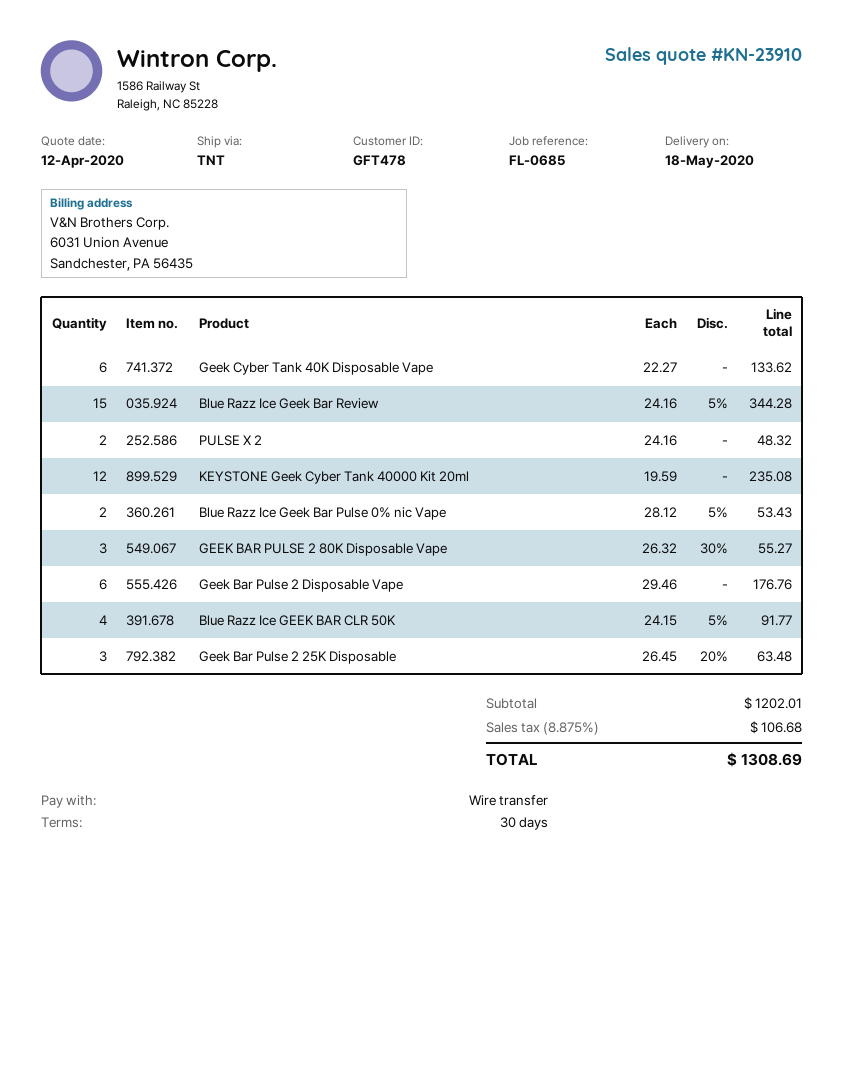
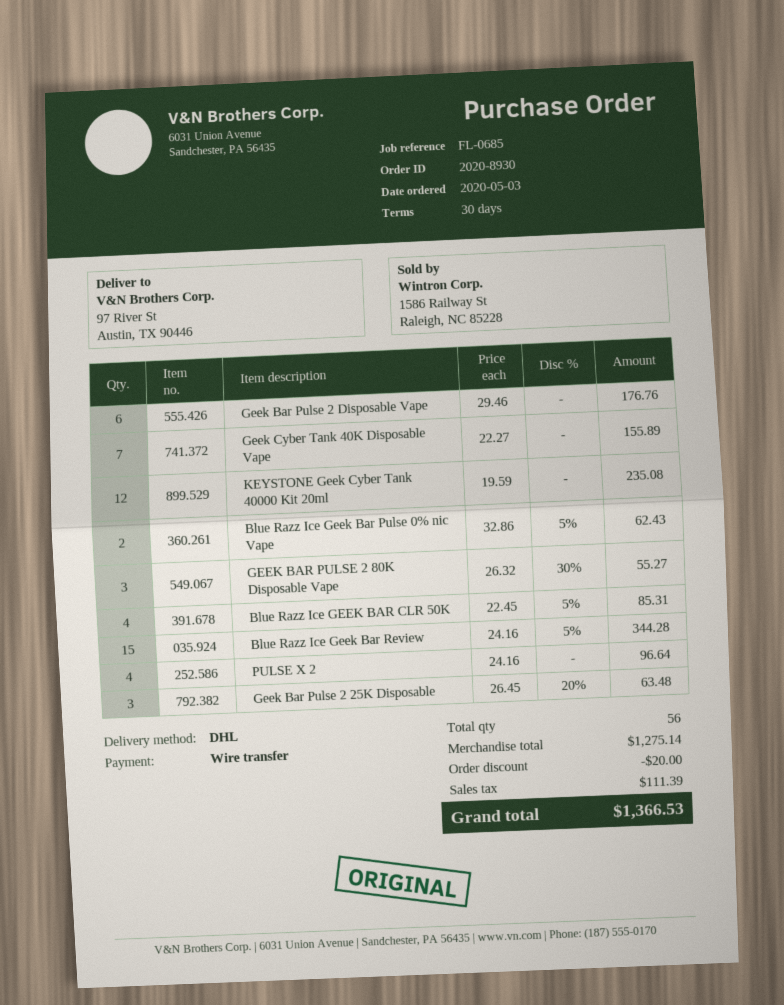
shipping method: TNT -> DHL
Geek Cyber Tank 40K Disposable Vape: 6 x 22.27 = 133.62 -> 7 x 22.27 = 155.89
PULSE X 2: 2 x 24.16 = 48.32 -> 4 x 24.16 = 96.64
Blue Razz Ice Geek Bar Pulse 0% nic Vape: 2 x 28.12 - 5% = 53.43 -> 2 x 32.86 - 5% = 62.43
Blue Razz Ice GEEK BAR CLR 50K: 4 x 24.15 - 5% = 91.77 -> 4 x 22.45 - 5% = 85.31
subtotal: 1202.01 -> 1275.14
discount: none -> 20.00
tax: 106.68 -> 111.39
total: 1308.69 -> 1366.53

